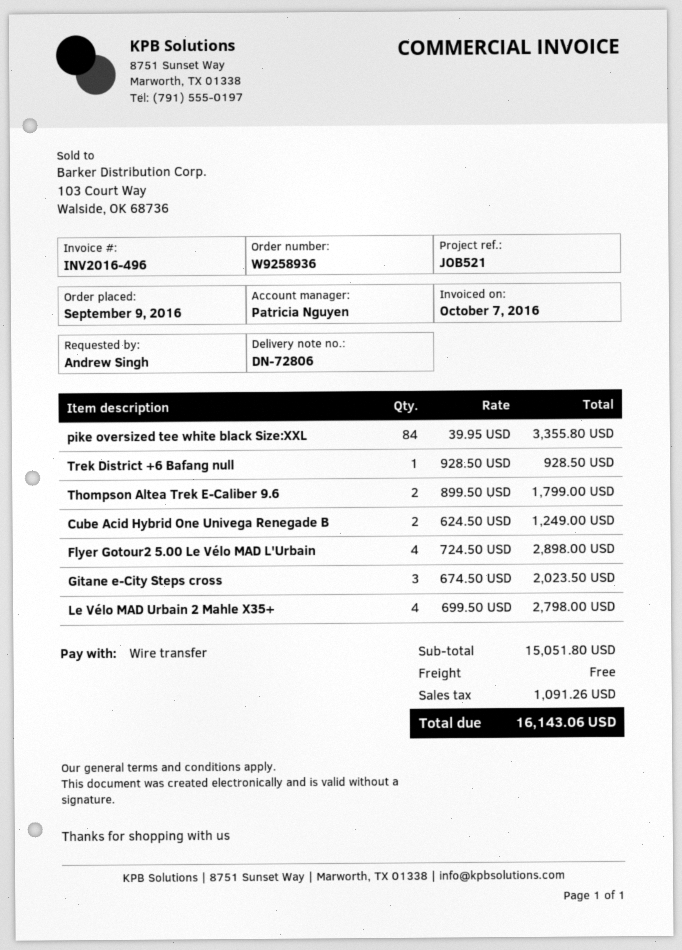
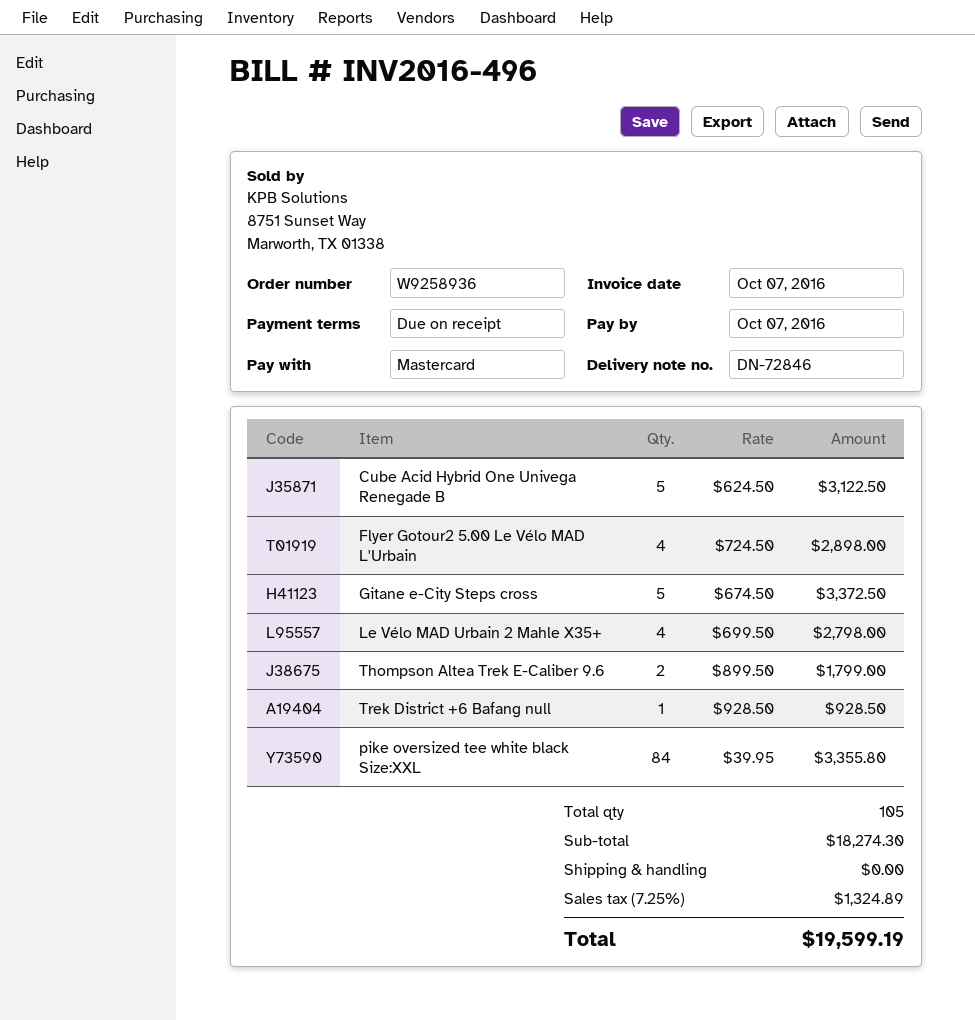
delivery note number: DN-72806 -> DN-72846
payment method: bank transfer -> Mastercard
Cube Acid Hybrid One Univega Renegade B: 2 x 624.50 = 1249.00 -> 5 x 624.50 = 3122.50
Gitane e-City Steps cross: 3 x 674.50 = 2023.50 -> 5 x 674.50 = 3372.50
subtotal: 15051.80 -> 18274.30
tax: 1091.26 -> 1324.89
total: 16143.06 -> 19599.19

